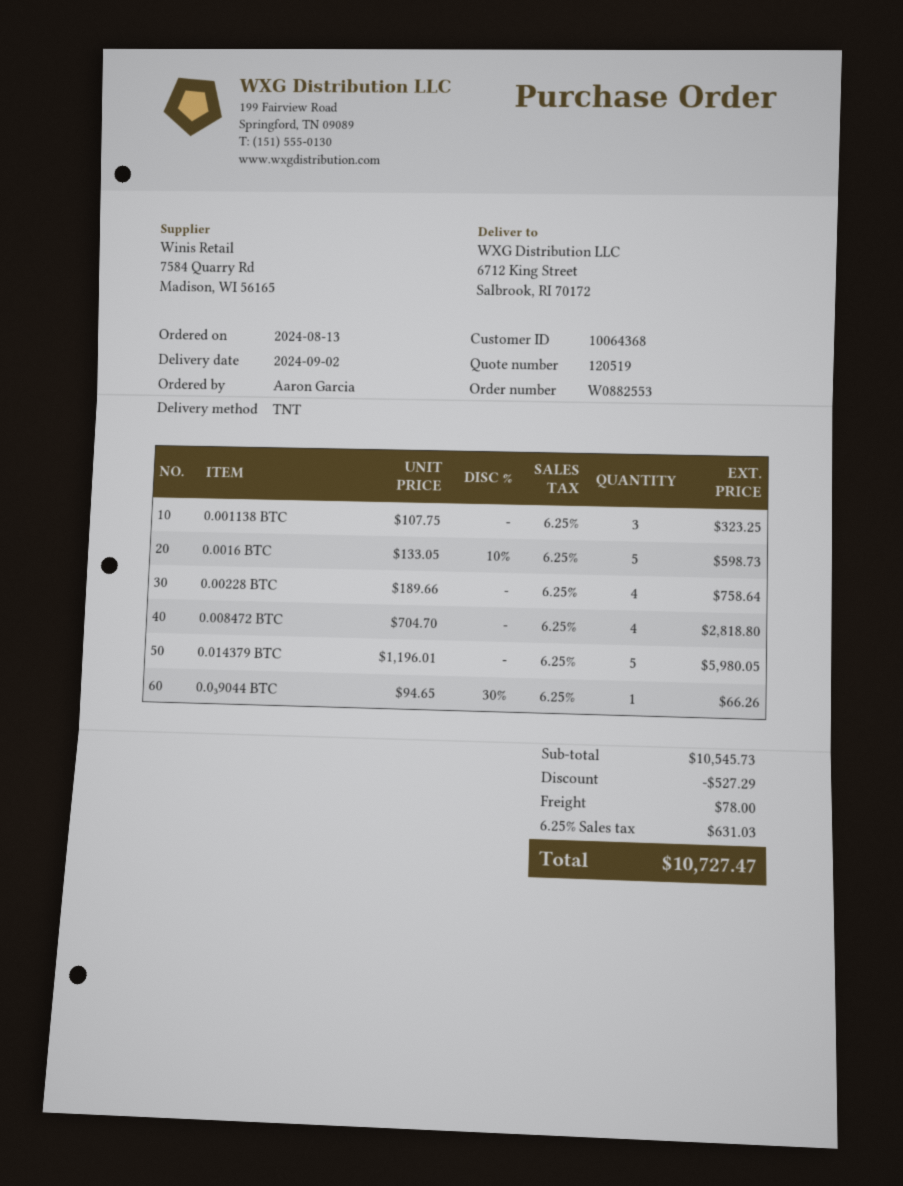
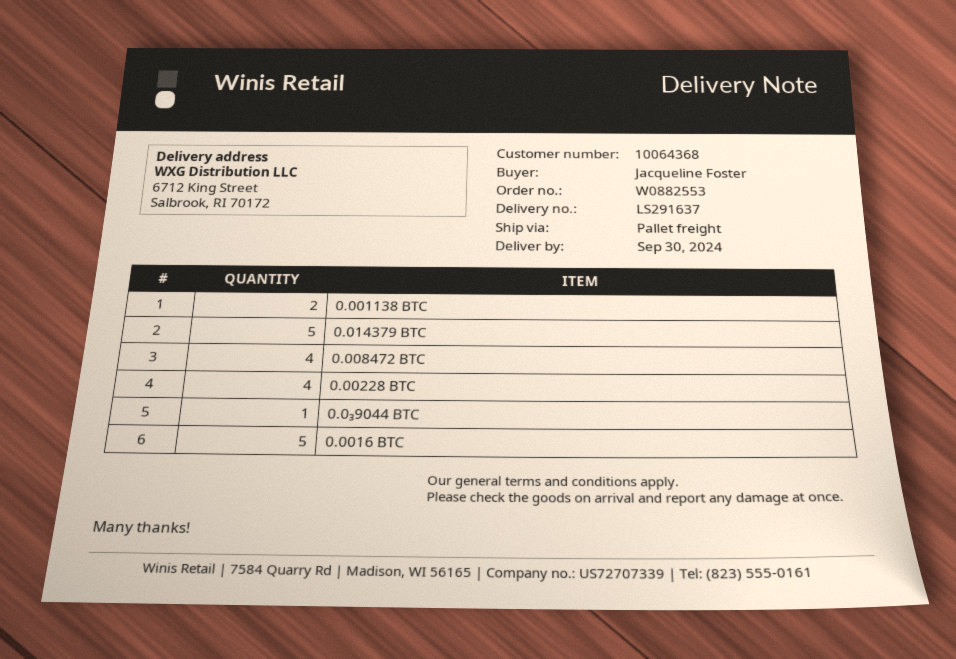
delivery date: 2024-09-02 -> 2024-09-30
ordered by: Aaron Garcia -> Jacqueline Foster
shipping method: TNT -> pallet freight
0.001138 BTC: 3 -> 2

